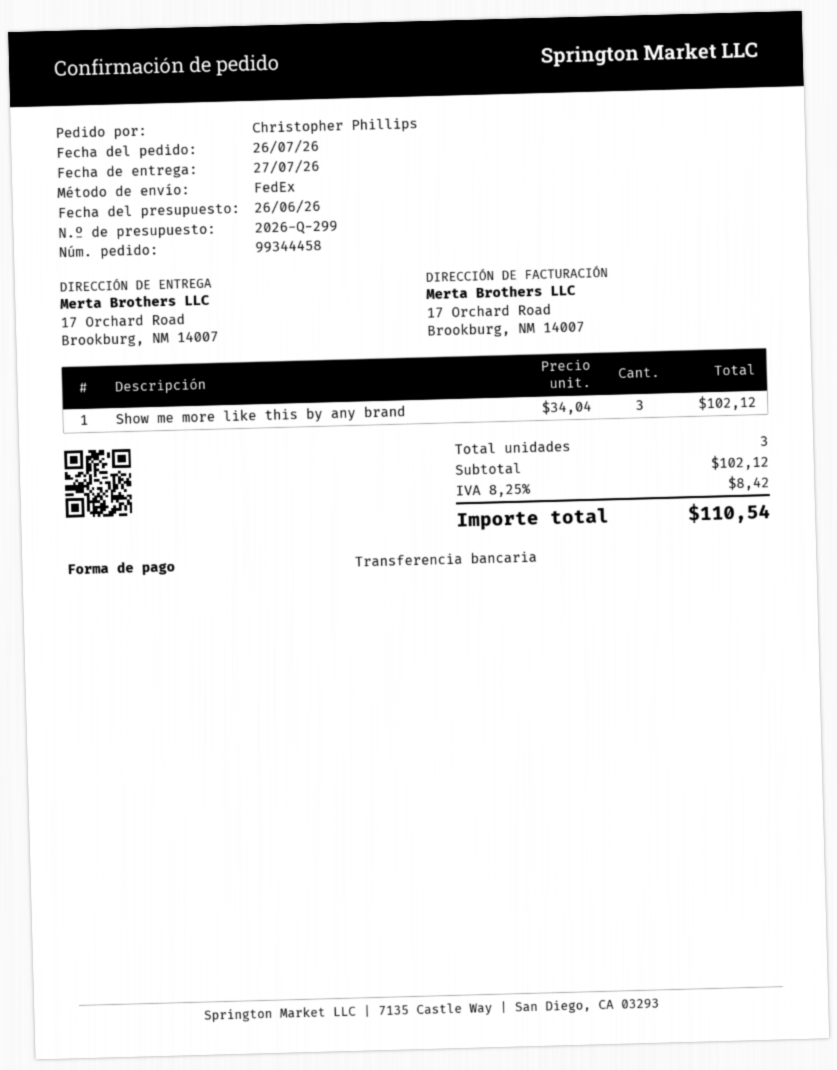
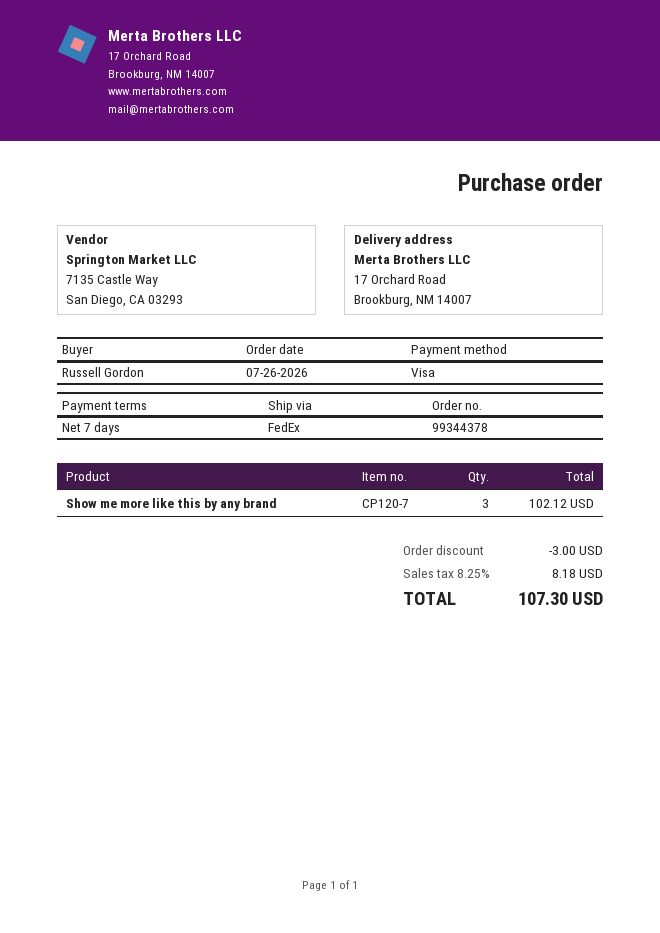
order number: 99344458 -> 99344378
ordered by: Christopher Phillips -> Russell Gordon
payment method: bank transfer -> Visa
discount: none -> 3.00
tax: 8.25% = 8.42 -> 8.25% = 8.18
total: 110.54 -> 107.30

